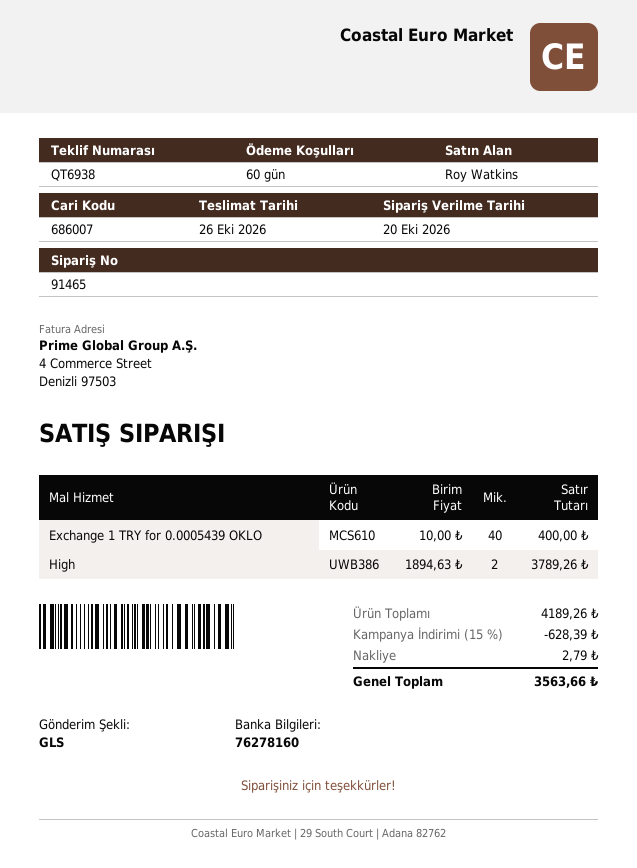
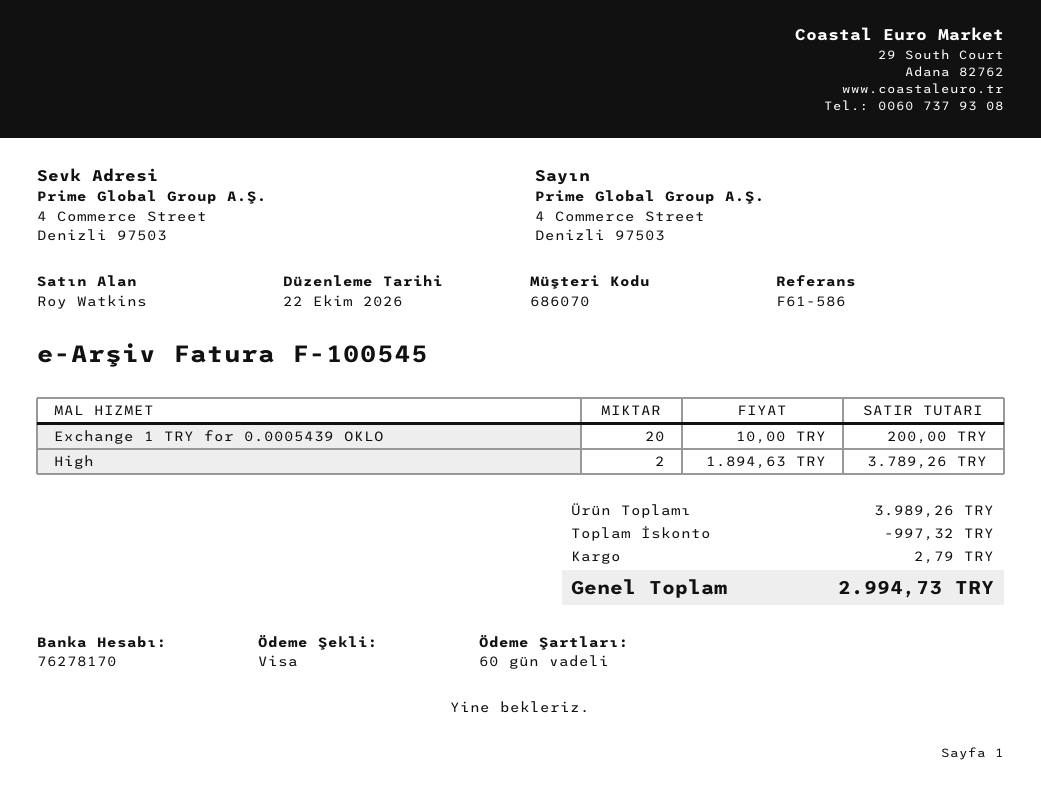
customer number: 686007 -> 686070
bank account: 76278160 -> 76278170
Exchange 1 TRY for 0.0005439 OKLO: 40 x 10.00 = 400.00 -> 20 x 10.00 = 200.00
subtotal: 4189.26 -> 3989.26
discount: 628.39 -> 997.32
total: 3563.66 -> 2994.73

